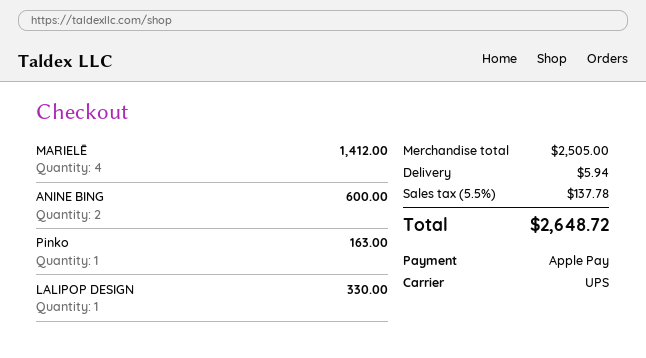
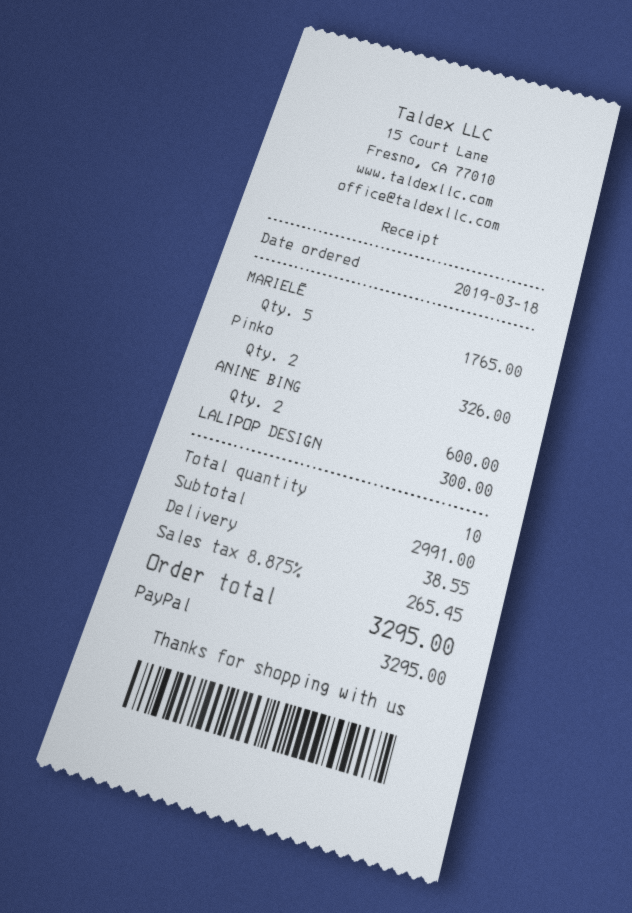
payment method: Apple Pay -> PayPal
MARIELĒ: 4 for 1412.00 -> 5 for 1765.00
Pinko: 1 for 163.00 -> 2 for 326.00
LALIPOP DESIGN: 1 for 330.00 -> 1 for 300.00
subtotal: 2505.00 -> 2991.00
shipping: 5.94 -> 38.55
tax: 5.5% = 137.78 -> 8.875% = 265.45
total: 2648.72 -> 3295.00

